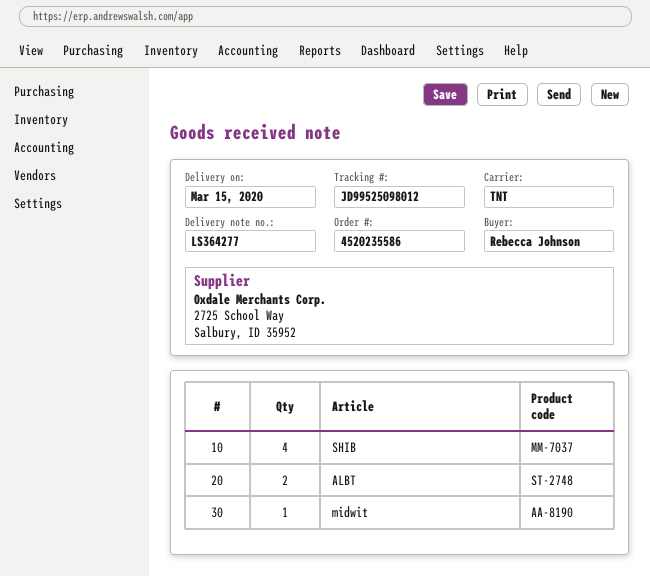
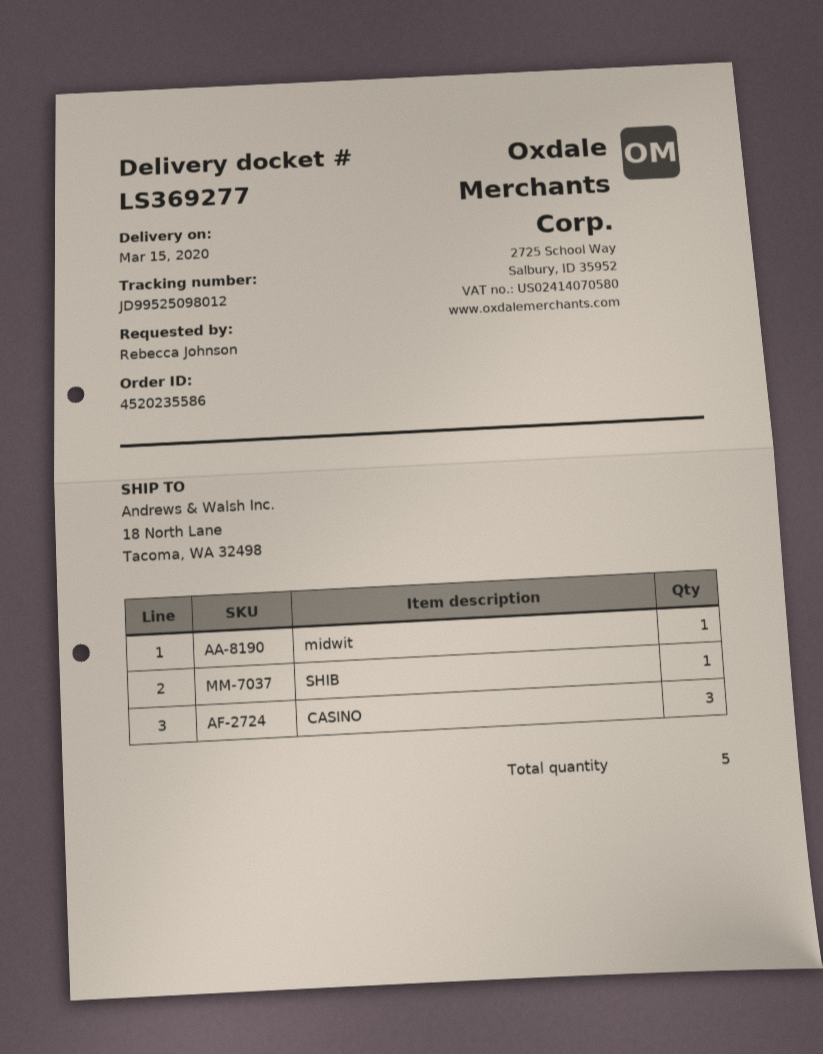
delivery note number: LS364277 -> LS369277
SHIB: 4 -> 1
ALBT: 2 -> none
CASINO: none -> 3

